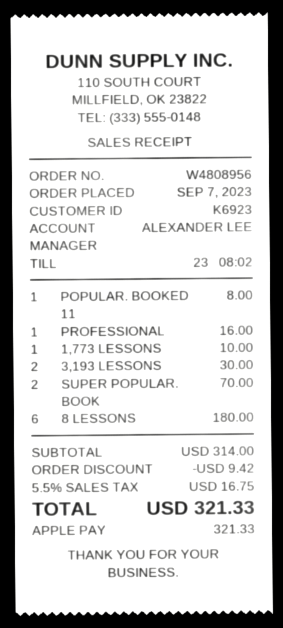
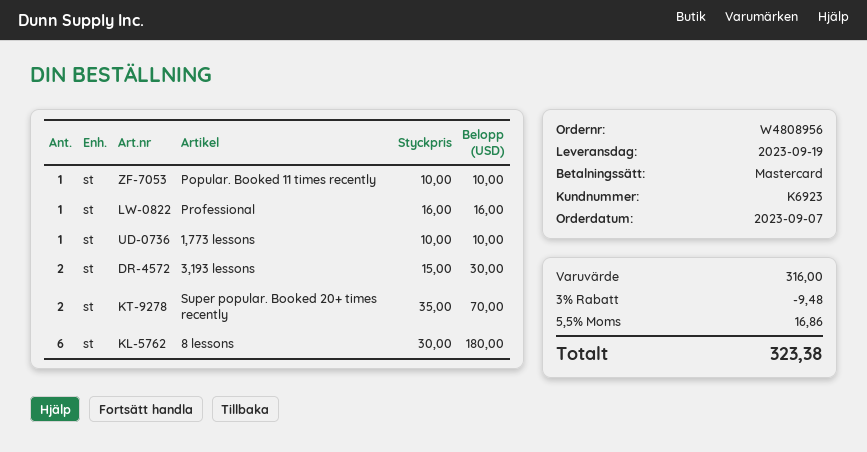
payment method: Apple Pay -> Mastercard
POPULAR. BOOKED 11: 1 for 8.00 -> 1 for 10.00
subtotal: 314.00 -> 316.00
discount: 9.42 -> 9.48
tax: 5.5% = 16.75 -> 5.5% = 16.86
total: 321.33 -> 323.38

